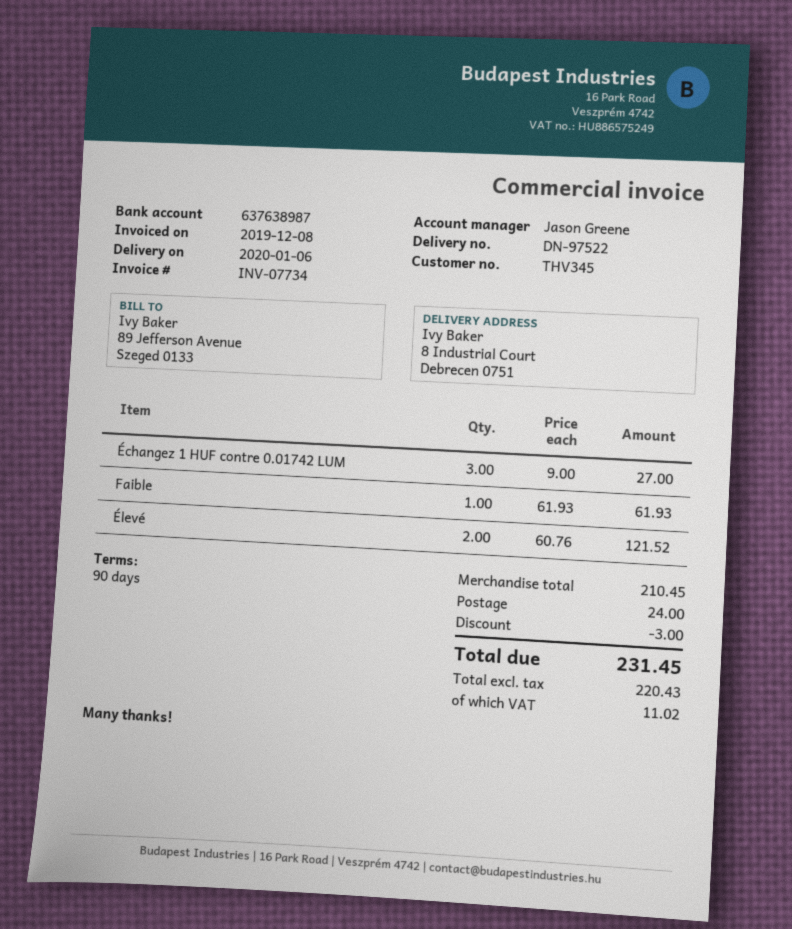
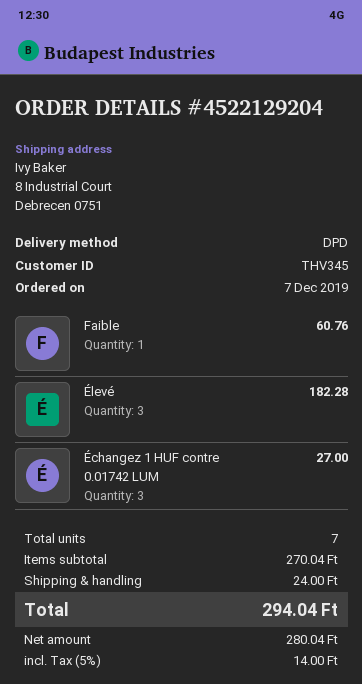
Faible: 1 for 61.93 -> 1 for 60.76
Élevé: 2 for 121.52 -> 3 for 182.28
subtotal: 210.45 -> 270.04
discount: 3.00 -> none
net: 220.43 -> 280.04
tax: 11.02 -> 14.00
total: 231.45 -> 294.04

